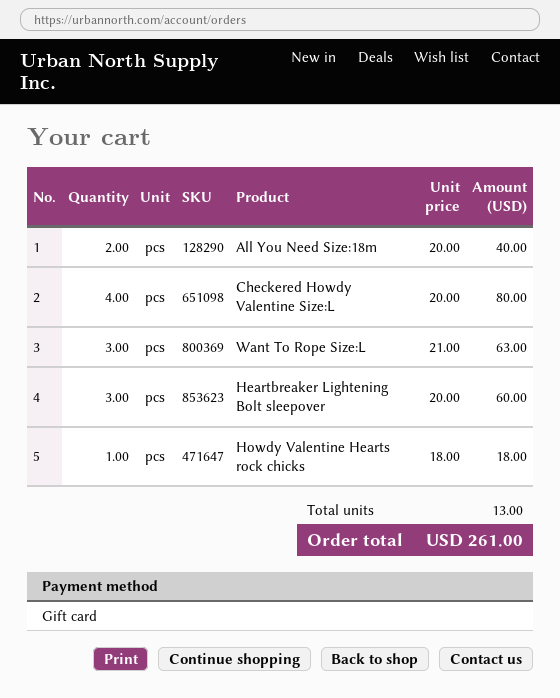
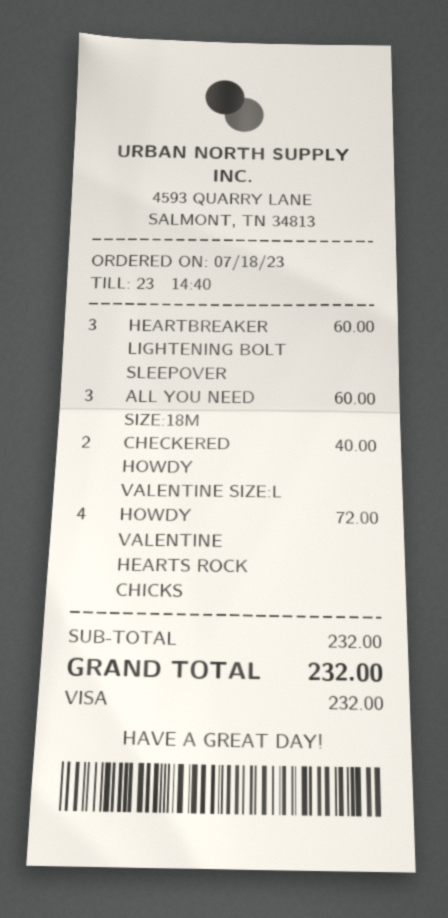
payment method: gift card -> Visa
All You Need Size:18m: 2 for 40.00 -> 3 for 60.00
Checkered Howdy Valentine Size:L: 4 for 80.00 -> 2 for 40.00
Want To Rope Size:L: 3 for 63.00 -> none
Howdy Valentine Hearts rock chicks: 1 for 18.00 -> 4 for 72.00
total: 261.00 -> 232.00

